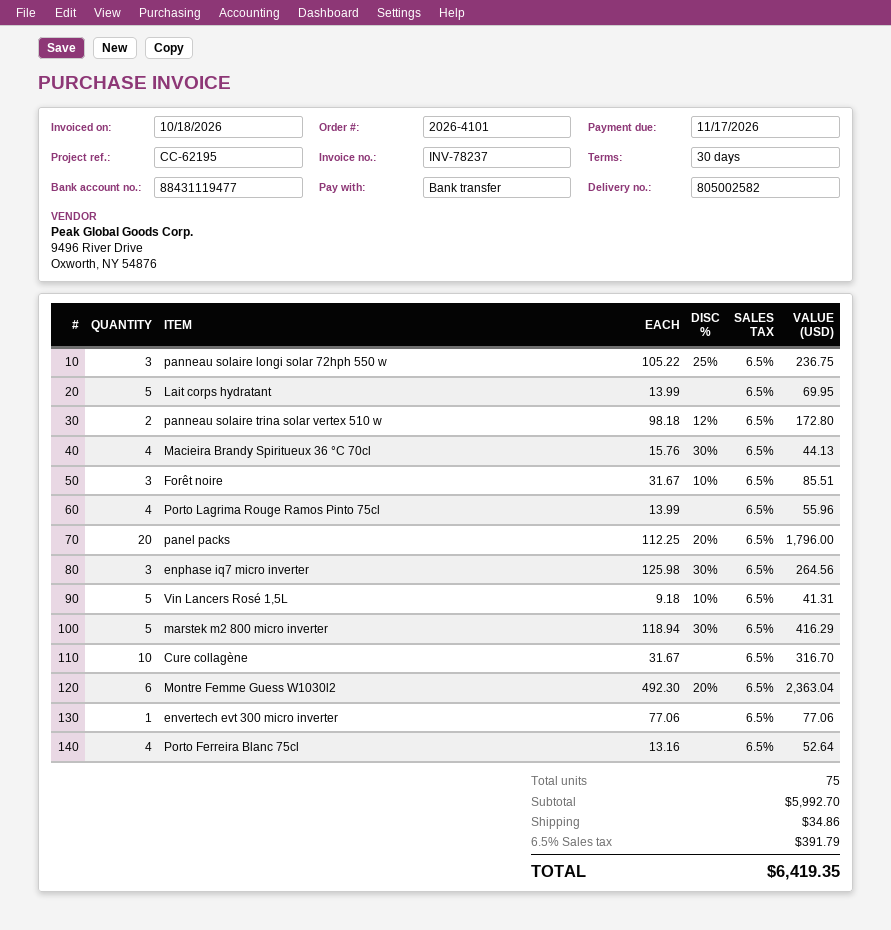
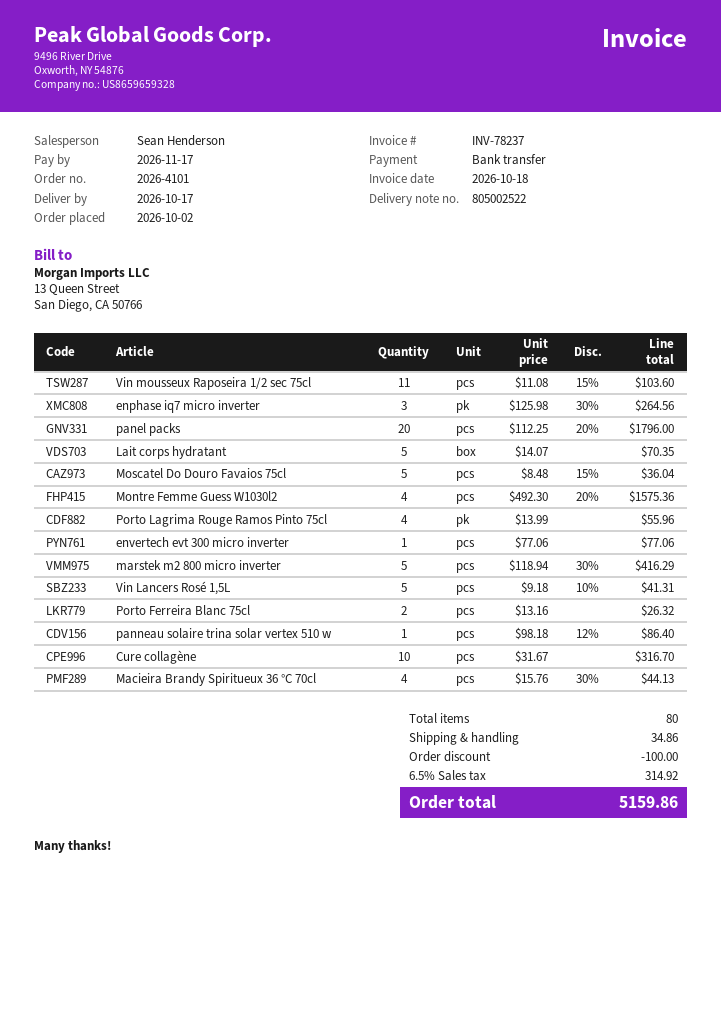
delivery note number: 805002582 -> 805002522
panneau solaire longi solar 72hph 550 w: 3 x 105.22 - 25% = 236.75 -> none
Lait corps hydratant: 5 x 13.99 = 69.95 -> 5 x 14.07 = 70.35
panneau solaire trina solar vertex 510 w: 2 x 98.18 - 12% = 172.80 -> 1 x 98.18 - 12% = 86.40
Forêt noire: 3 x 31.67 - 10% = 85.51 -> none
Montre Femme Guess W1030l2: 6 x 492.30 - 20% = 2363.04 -> 4 x 492.30 - 20% = 1575.36
Porto Ferreira Blanc 75cl: 4 x 13.16 = 52.64 -> 2 x 13.16 = 26.32
Vin mousseux Raposeira 1/2 sec 75cl: none -> 11 x 11.08 - 15% = 103.60
Moscatel Do Douro Favaios 75cl: none -> 5 x 8.48 - 15% = 36.04
total quantity: 75 -> 80
discount: none -> 100.00
tax: 6.5% = 391.79 -> 6.5% = 314.92
total: 6419.35 -> 5159.86

